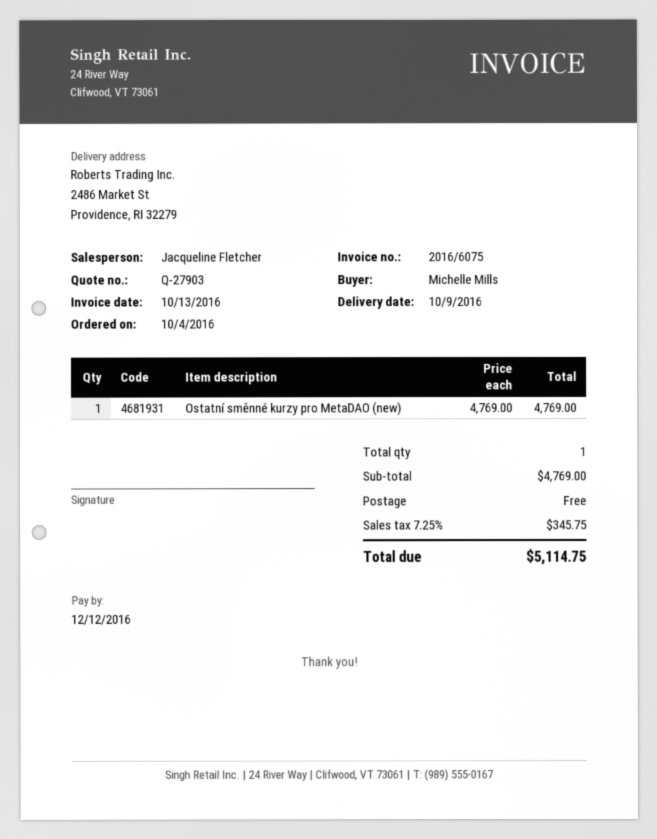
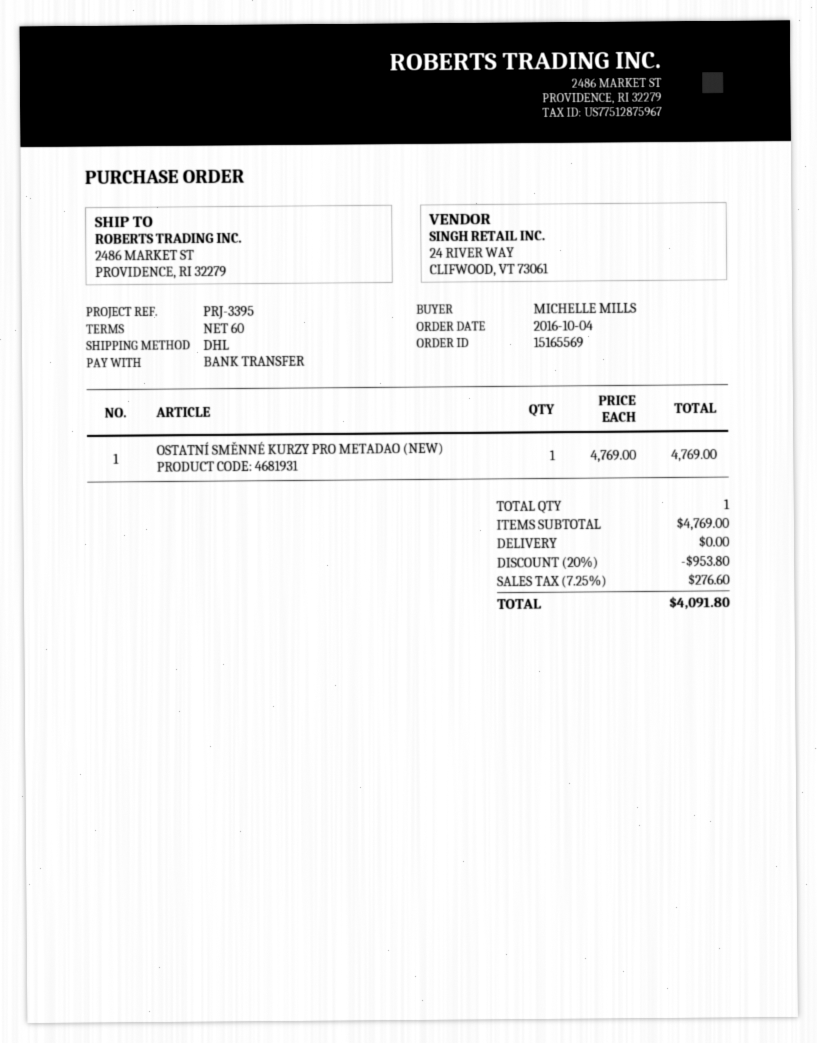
discount: none -> 20% = 953.80
tax: 7.25% = 345.75 -> 7.25% = 276.60
total: 5114.75 -> 4091.80

